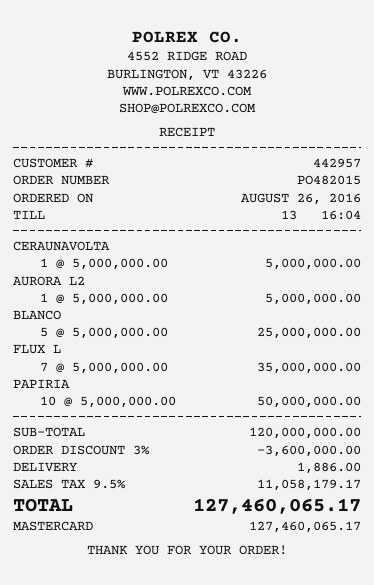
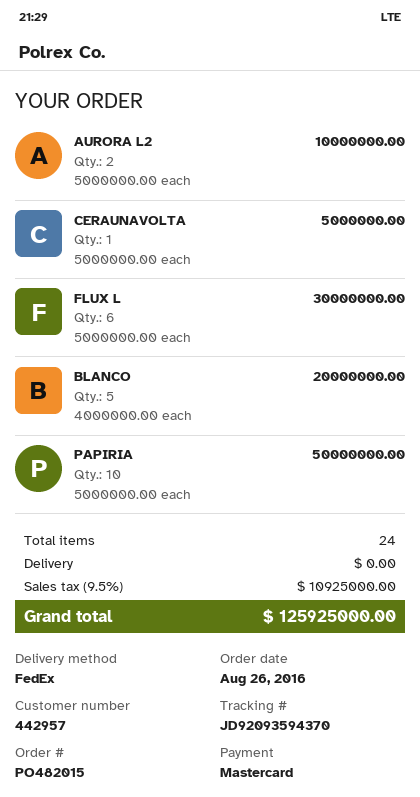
AURORA L2: 1 x 5000000.00 = 5000000.00 -> 2 x 5000000.00 = 10000000.00
BLANCO: 5 x 5000000.00 = 25000000.00 -> 5 x 4000000.00 = 20000000.00
FLUX L: 7 x 5000000.00 = 35000000.00 -> 6 x 5000000.00 = 30000000.00
discount: 3% = 3600000.00 -> none
shipping: 1886.00 -> 0.00
tax: 9.5% = 11058179.17 -> 9.5% = 10925000.00
total: 127460065.17 -> 125925000.00

